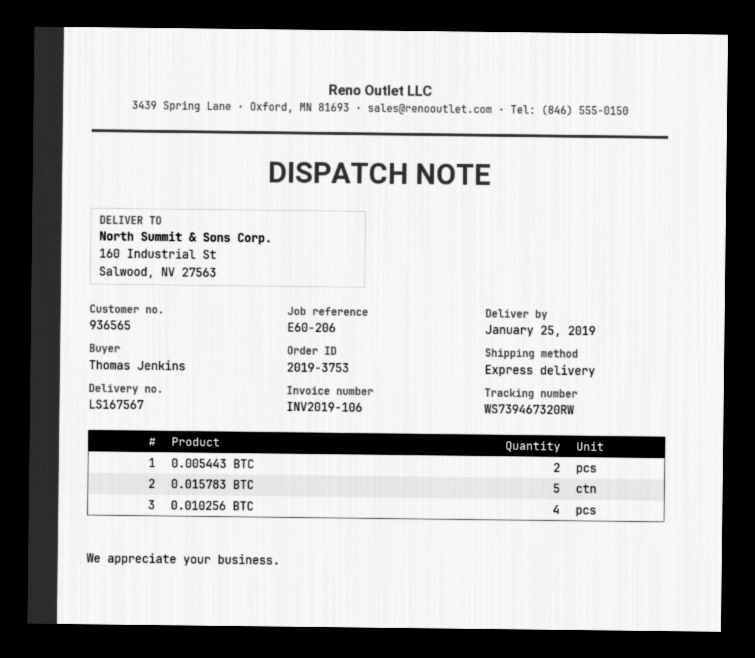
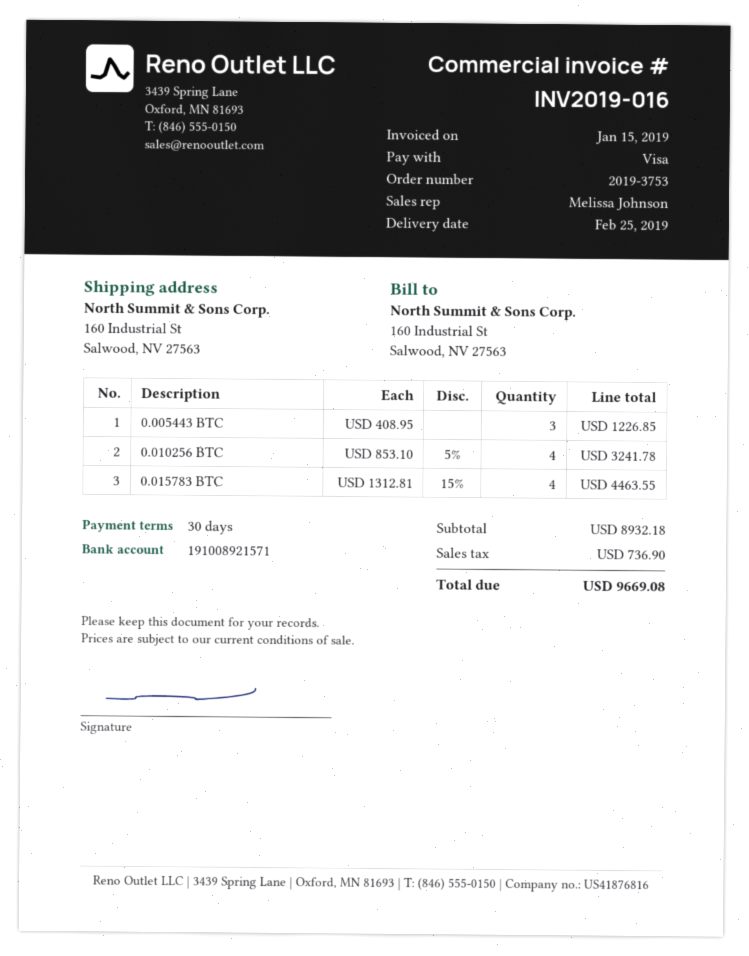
delivery date: 2019-01-25 -> 2019-02-25
invoice number: INV2019-106 -> INV2019-016
0.005443 BTC: 2 -> 3
0.015783 BTC: 5 -> 4

